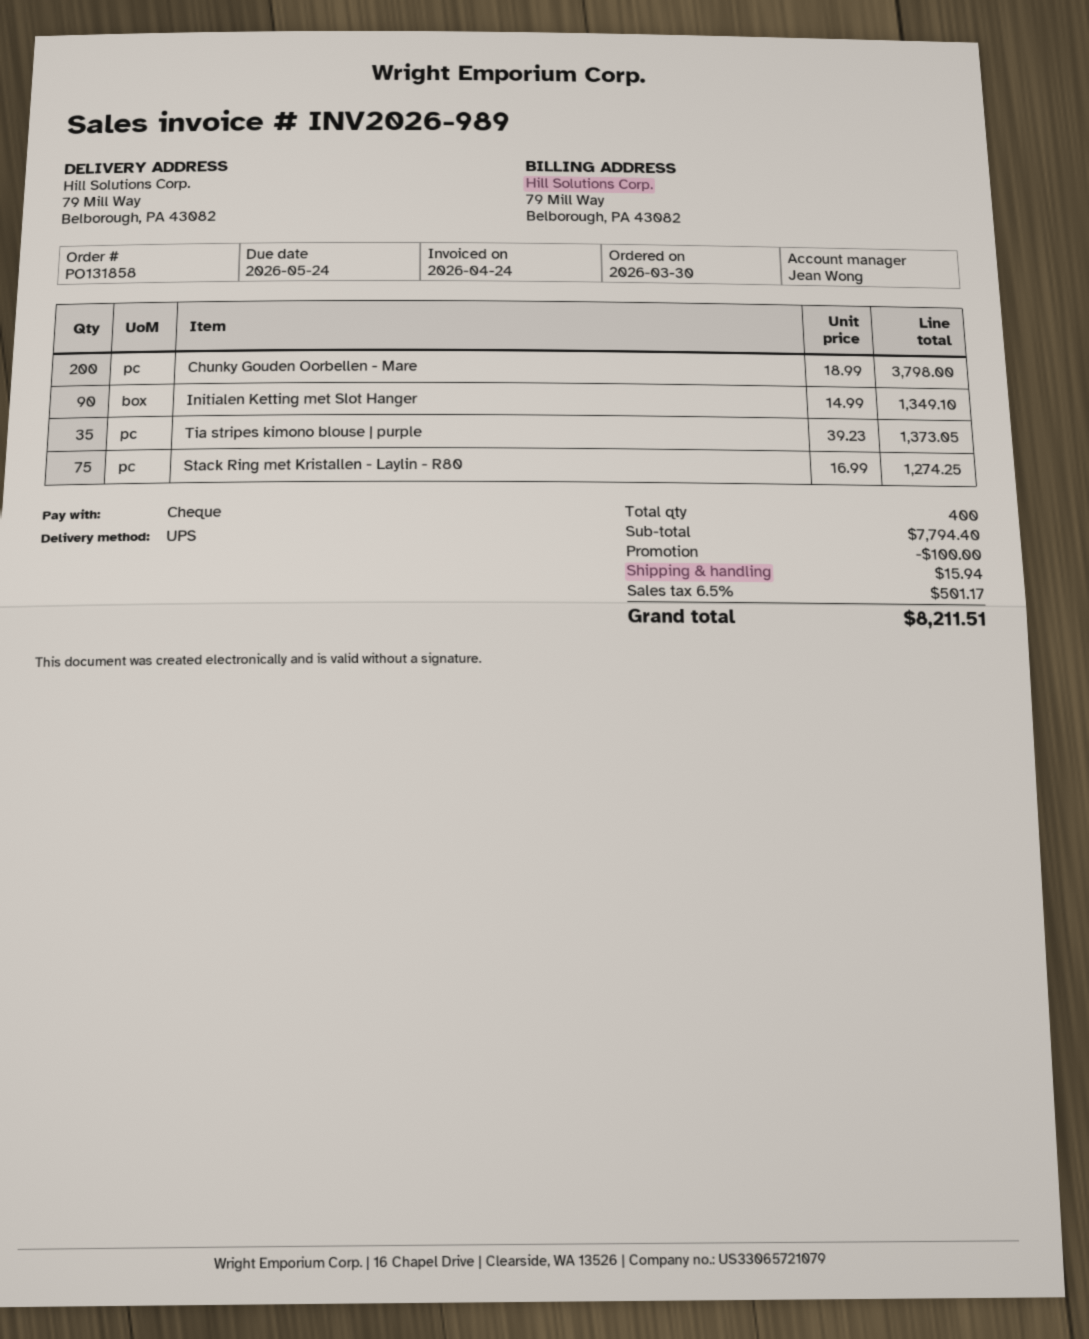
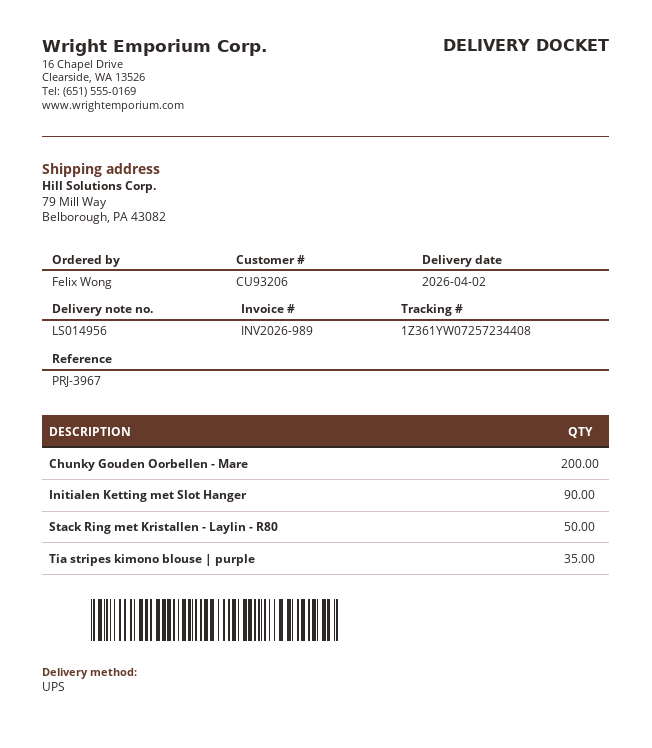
Stack Ring met Kristallen - Laylin - R80: 75 -> 50

